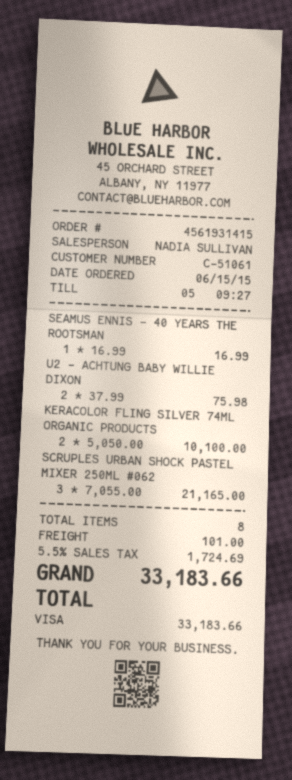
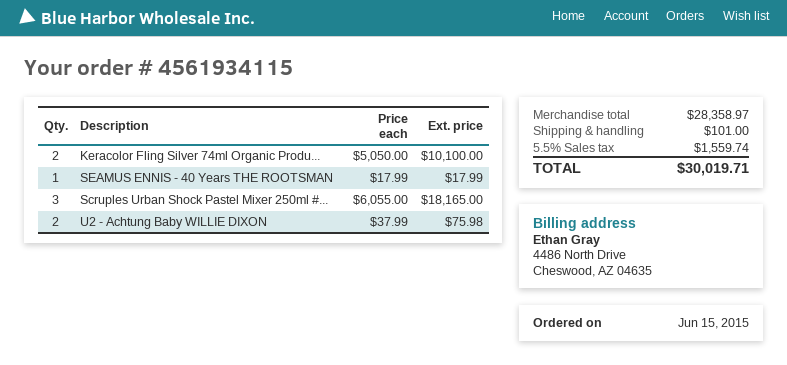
order number: 4561931415 -> 4561934115
SEAMUS ENNIS - 40 YEARS THE ROOTSMAN: 1 x 16.99 = 16.99 -> 1 x 17.99 = 17.99
SCRUPLES URBAN SHOCK PASTEL MIXER 250ML #062: 3 x 7055.00 = 21165.00 -> 3 x 6055.00 = 18165.00
tax: 5.5% = 1724.69 -> 5.5% = 1559.74
total: 33183.66 -> 30019.71

